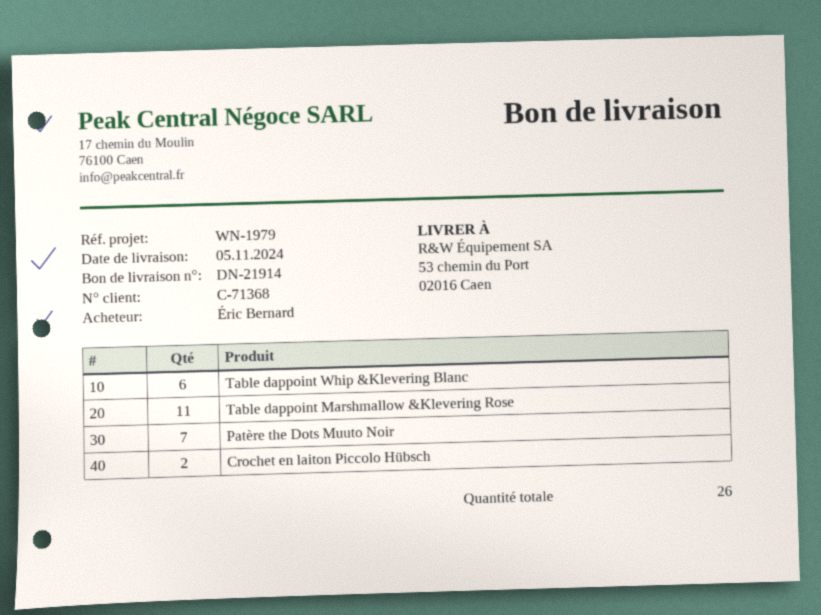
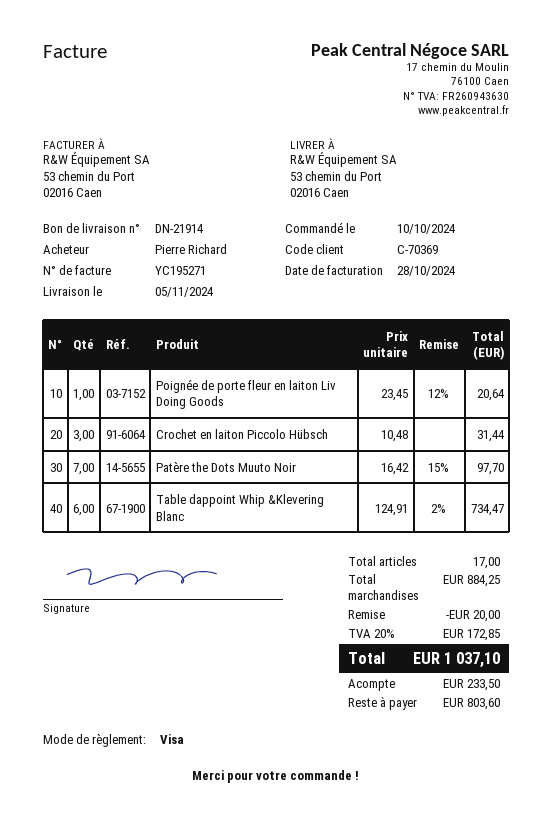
customer number: C-71368 -> C-70369
ordered by: Éric Bernard -> Pierre Richard
Table dappoint Marshmallow &Klevering Rose: 11 -> none
Crochet en laiton Piccolo Hübsch: 2 -> 3
Poignée de porte fleur en laiton Liv Doing Goods: none -> 1
total quantity: 26 -> 17

